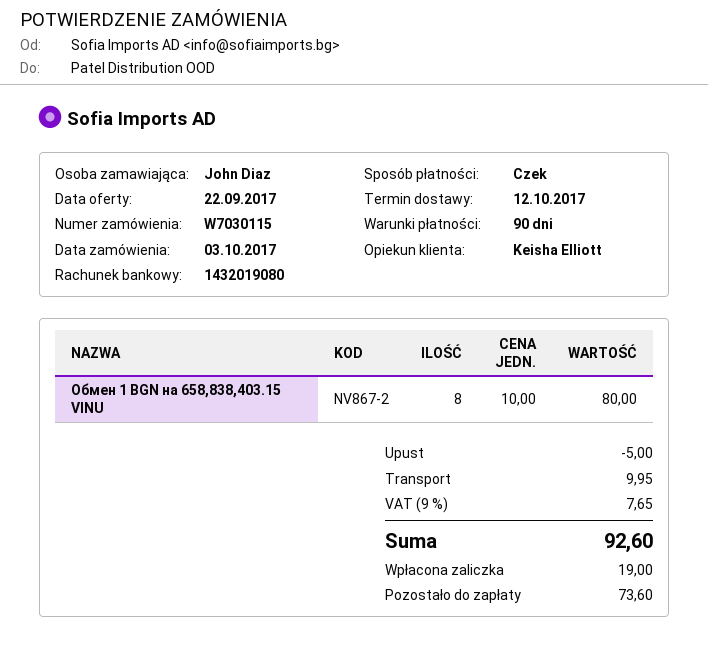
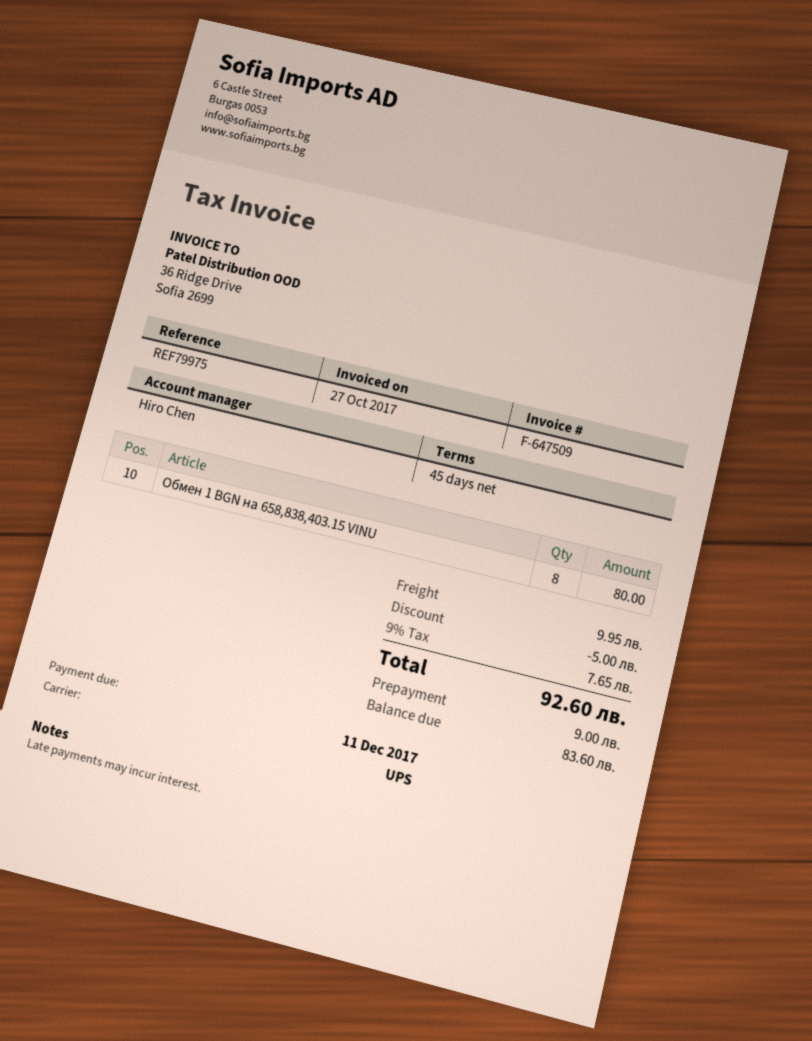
payment terms: 90 days -> 45 days
sales rep: Keisha Elliott -> Hiro Chen
deposit: 19.00 -> 9.00
balance: 73.60 -> 83.60

